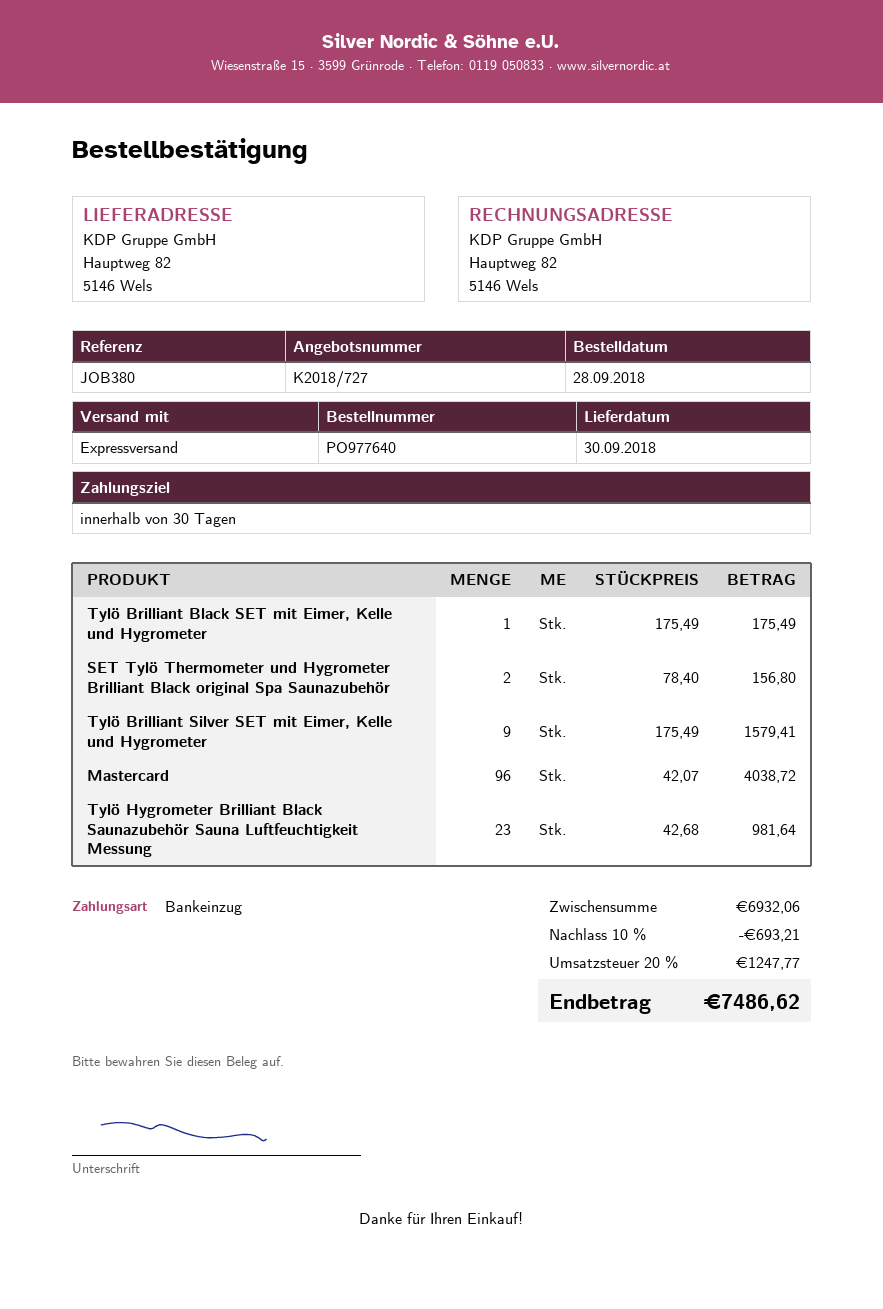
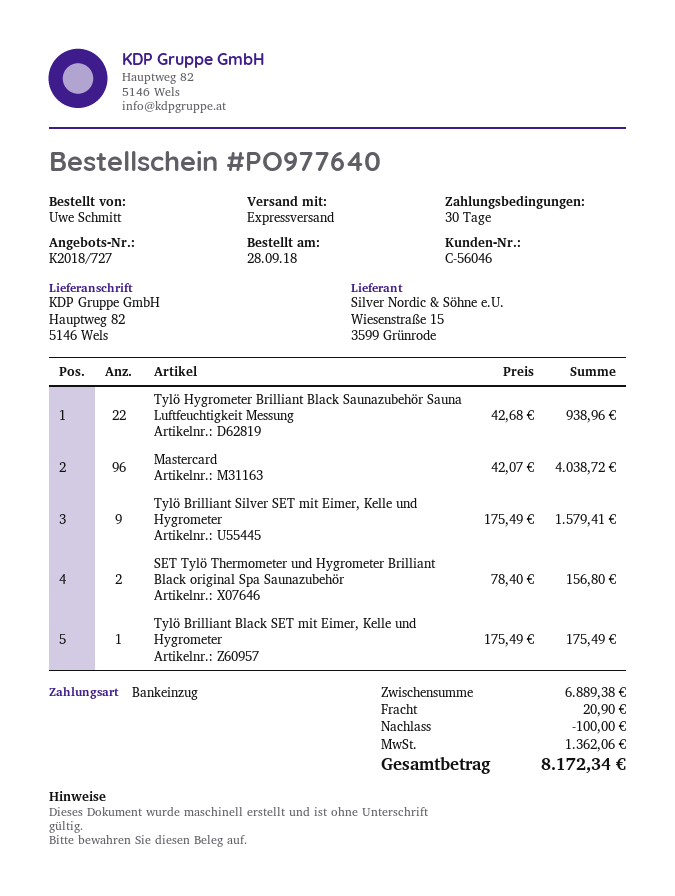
Tylö Hygrometer Brilliant Black Saunazubehör Sauna Luftfeuchtigkeit Messung: 23 x 42.68 = 981.64 -> 22 x 42.68 = 938.96
subtotal: 6932.06 -> 6889.38
discount: 693.21 -> 100.00
shipping: none -> 20.90
tax: 1247.77 -> 1362.06
total: 7486.62 -> 8172.34

